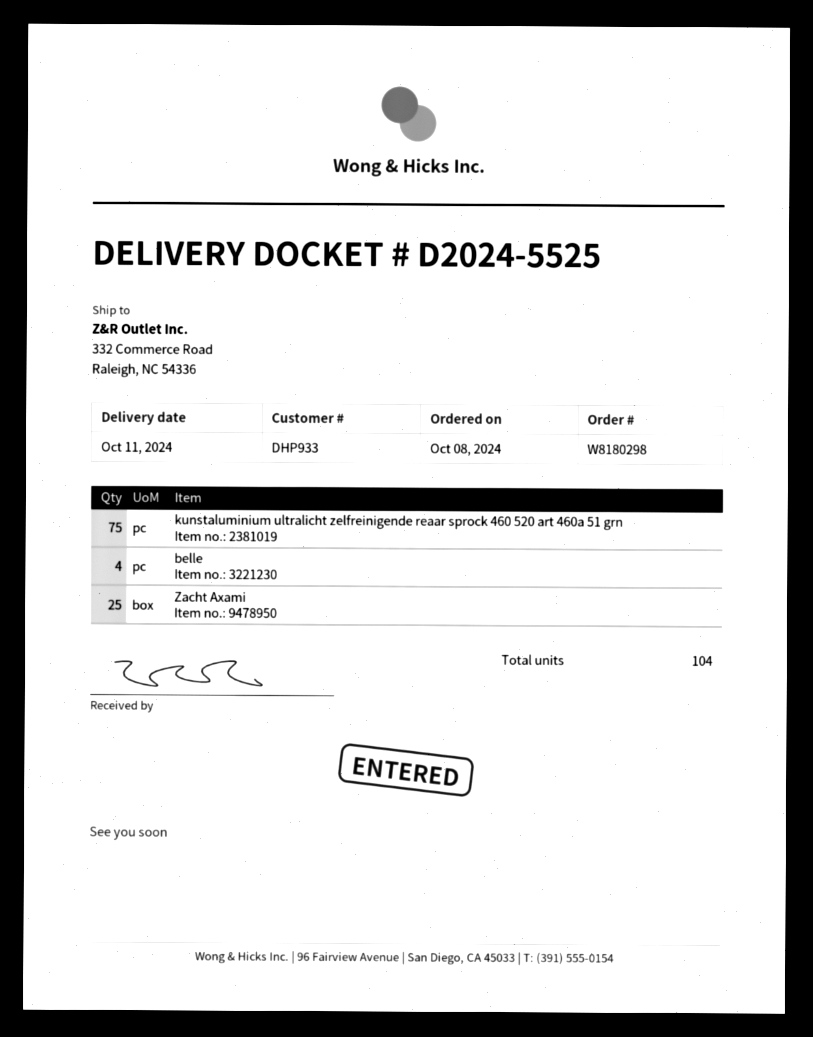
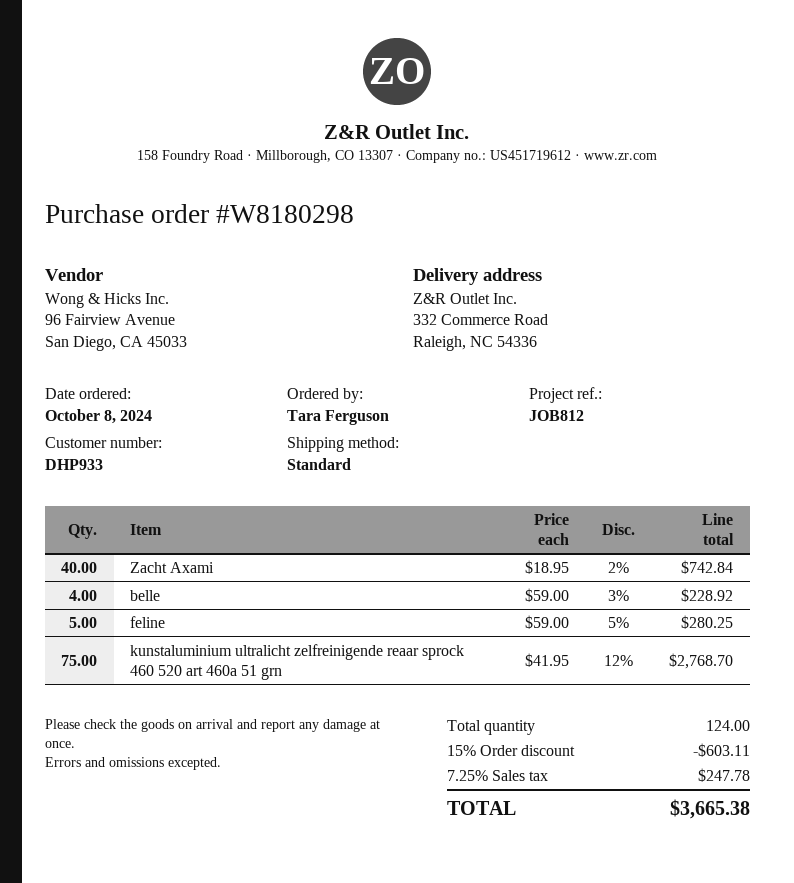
Zacht Axami: 25 -> 40
feline: none -> 5
total quantity: 104 -> 124

